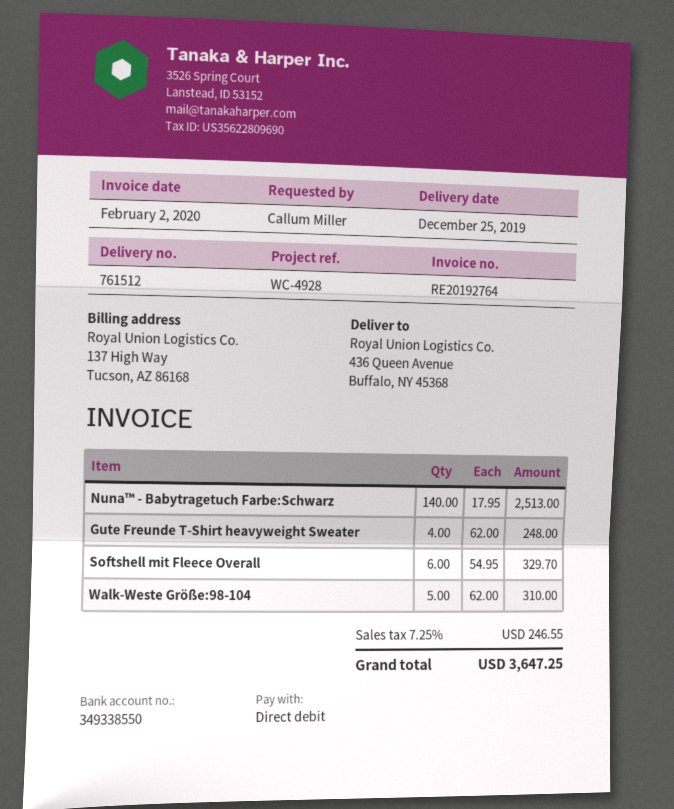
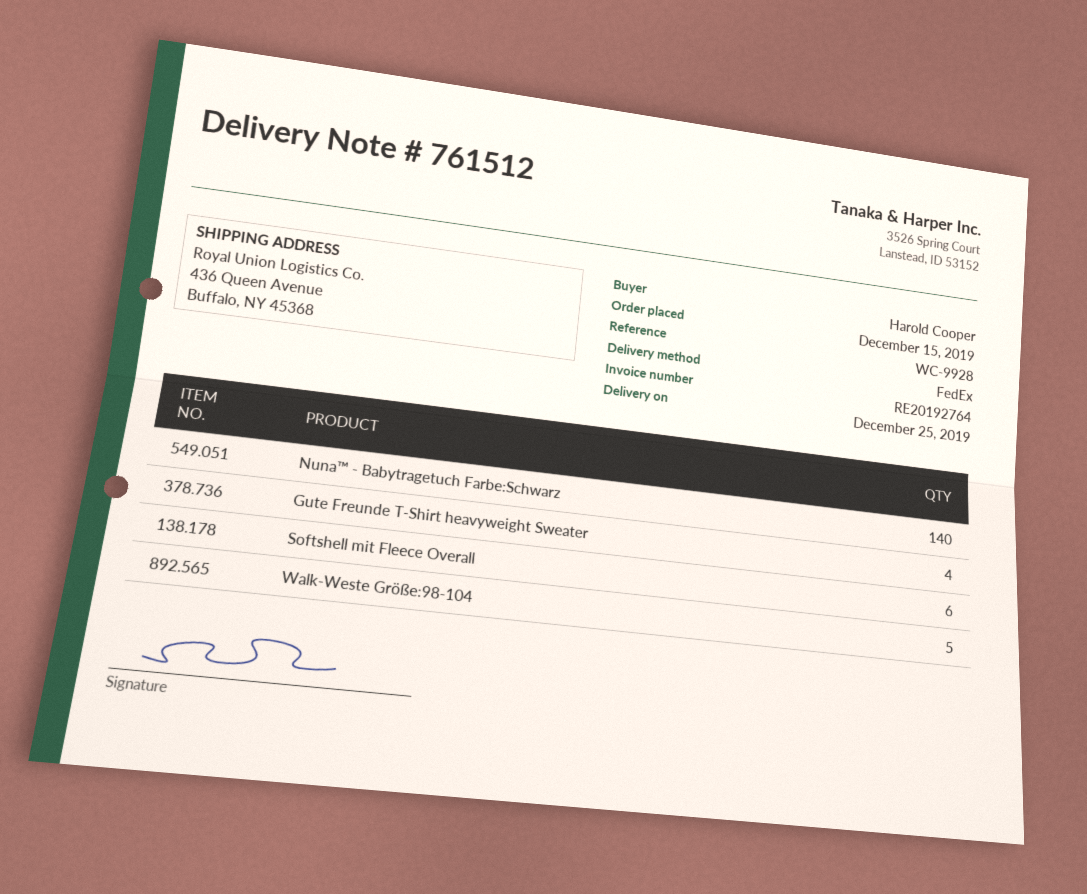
reference: WC-4928 -> WC-9928
ordered by: Callum Miller -> Harold Cooper

